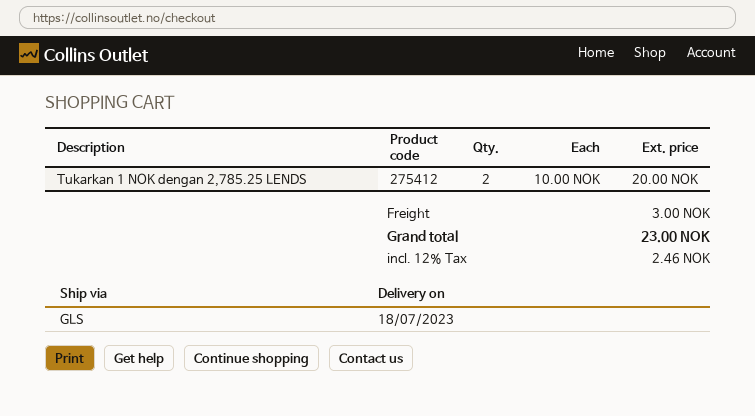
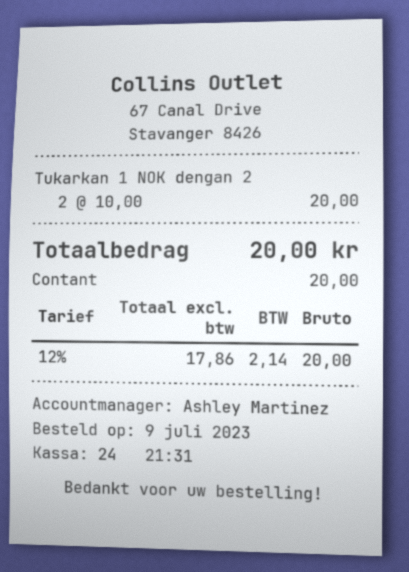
shipping: 3.00 -> none
tax: 12% = 2.46 -> 12% = 2.14
total: 23.00 -> 20.00

